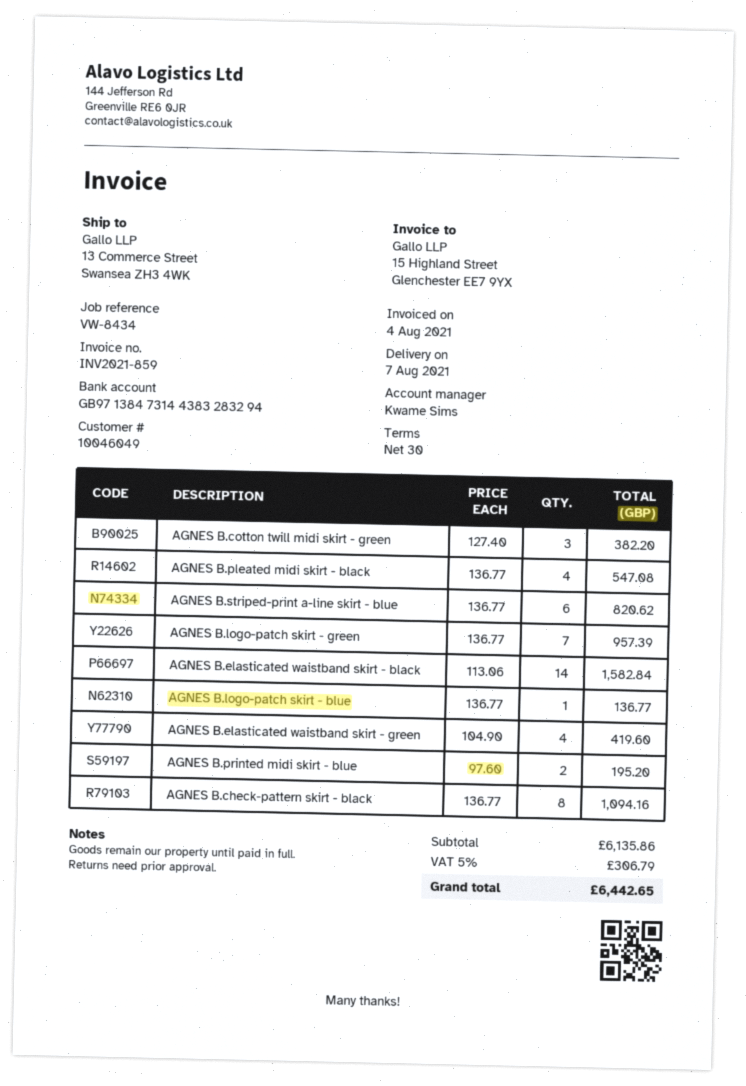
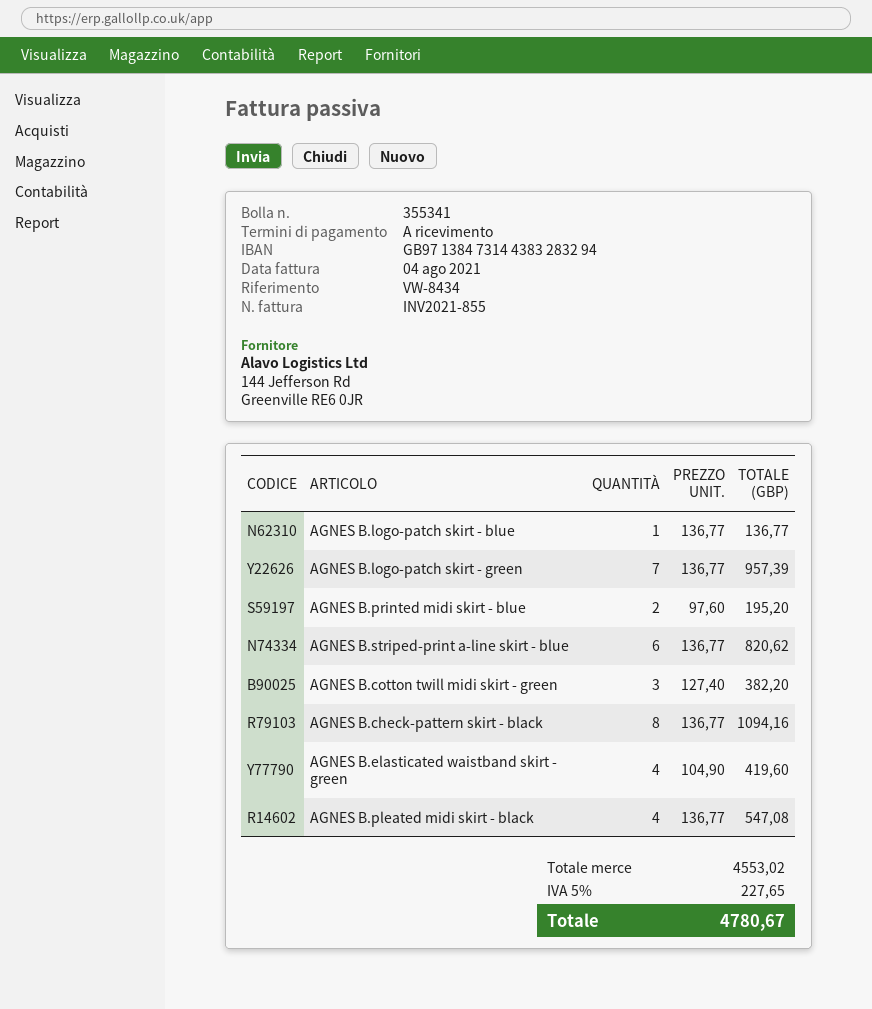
invoice number: INV2021-859 -> INV2021-855
payment terms: 30 days -> on receipt
AGNES B.elasticated waistband skirt - black: 14 x 113.06 = 1582.84 -> none
subtotal: 6135.86 -> 4553.02
tax: 5% = 306.79 -> 5% = 227.65
total: 6442.65 -> 4780.67

